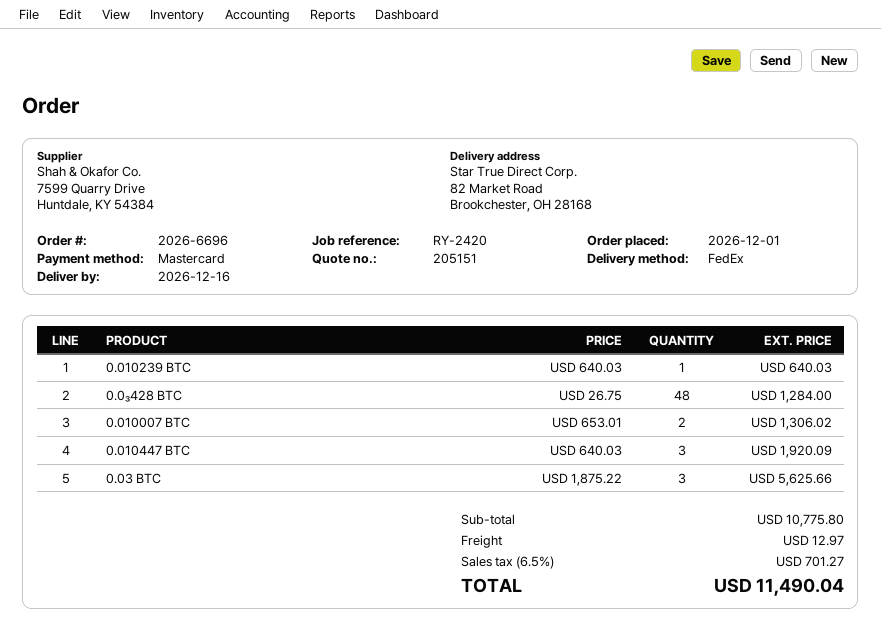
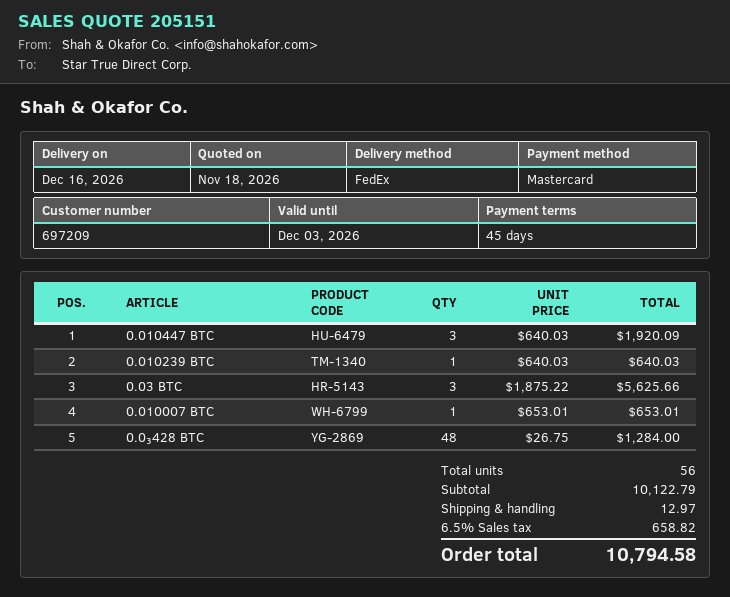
0.010007 BTC: 2 x 653.01 = 1306.02 -> 1 x 653.01 = 653.01
subtotal: 10775.80 -> 10122.79
tax: 6.5% = 701.27 -> 6.5% = 658.82
total: 11490.04 -> 10794.58

